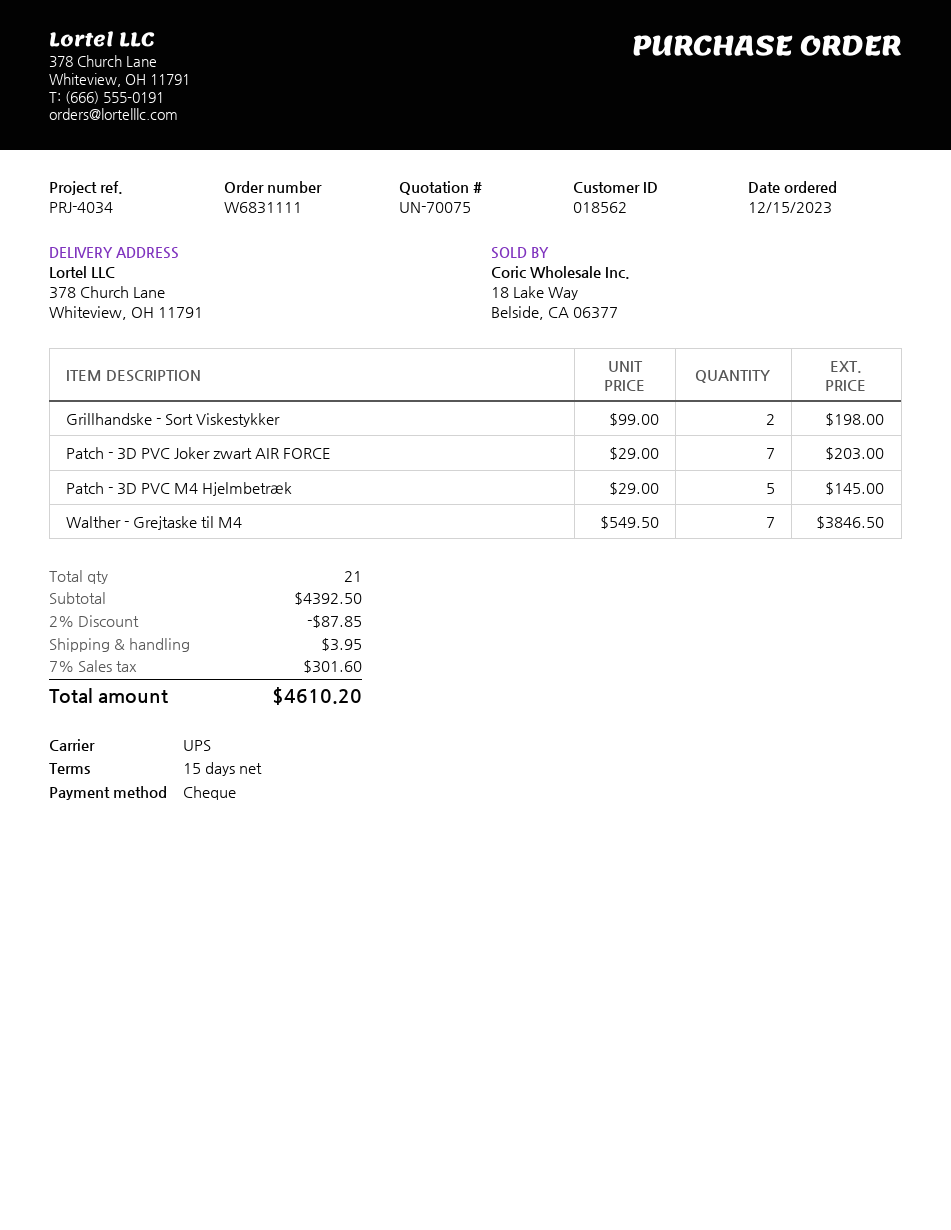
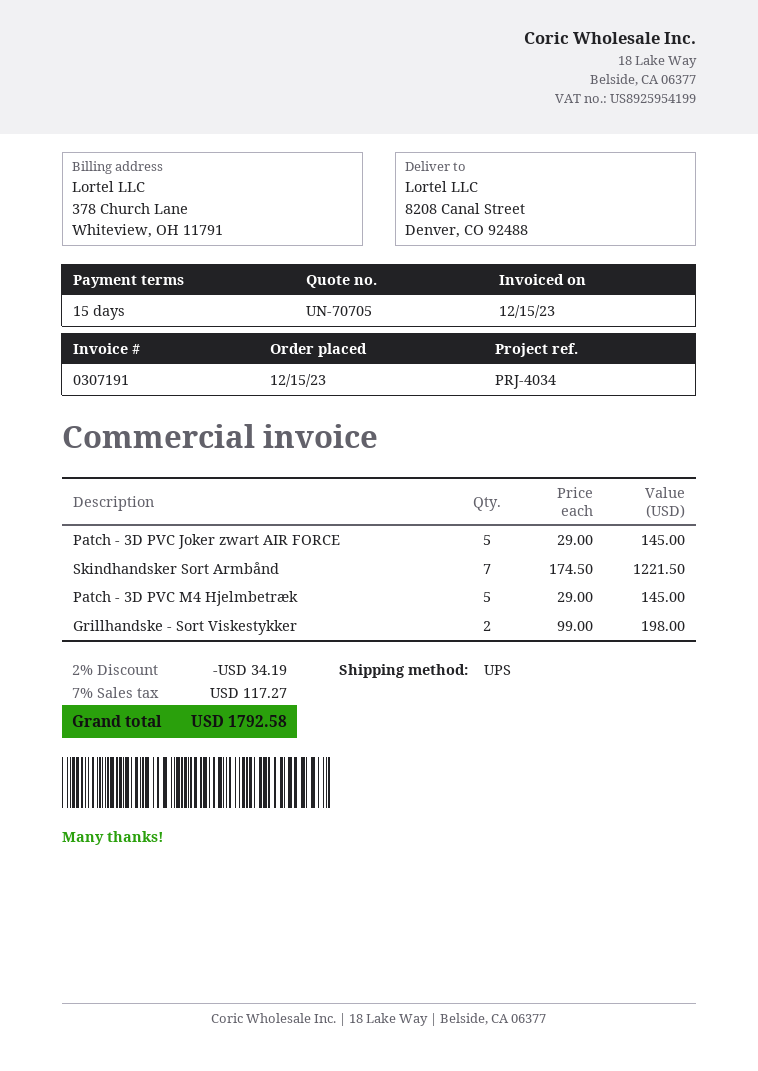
quote number: UN-70075 -> UN-70705
ship to: 378 Church Lane, Whiteview, OH 11791 -> 8208 Canal Street, Denver, CO 92488
Patch - 3D PVC Joker zwart AIR FORCE: 7 x 29.00 = 203.00 -> 5 x 29.00 = 145.00
Walther - Grejtaske til M4: 7 x 549.50 = 3846.50 -> none
Skindhandsker Sort Armbånd: none -> 7 x 174.50 = 1221.50
discount: 2% = 87.85 -> 2% = 34.19
shipping: 3.95 -> none
tax: 7% = 301.60 -> 7% = 117.27
total: 4610.20 -> 1792.58

